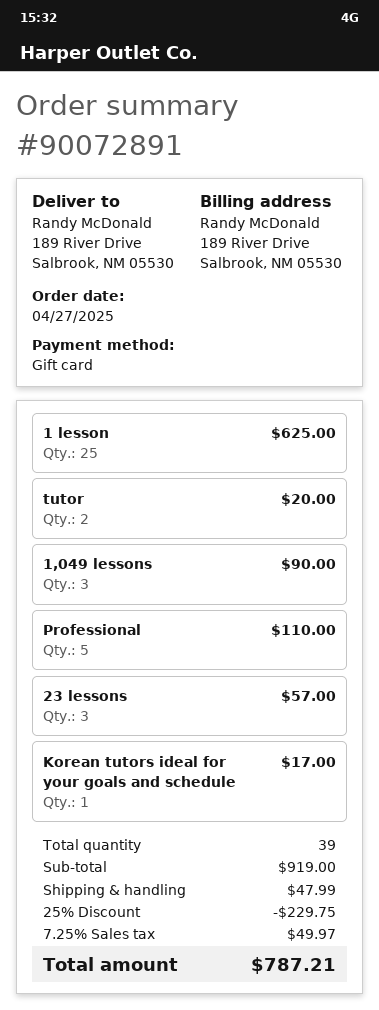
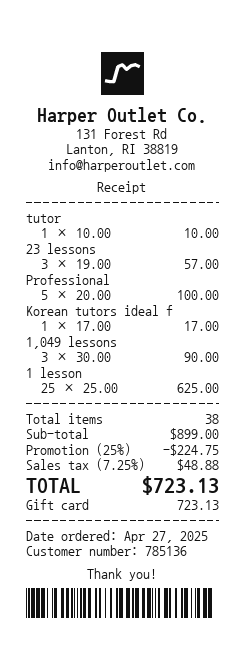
tutor: 2 for 20.00 -> 1 for 10.00
Professional: 5 for 110.00 -> 5 for 100.00
total quantity: 39 -> 38
subtotal: 919.00 -> 899.00
discount: 25% = 229.75 -> 25% = 224.75
shipping: 47.99 -> none
tax: 7.25% = 49.97 -> 7.25% = 48.88
total: 787.21 -> 723.13

